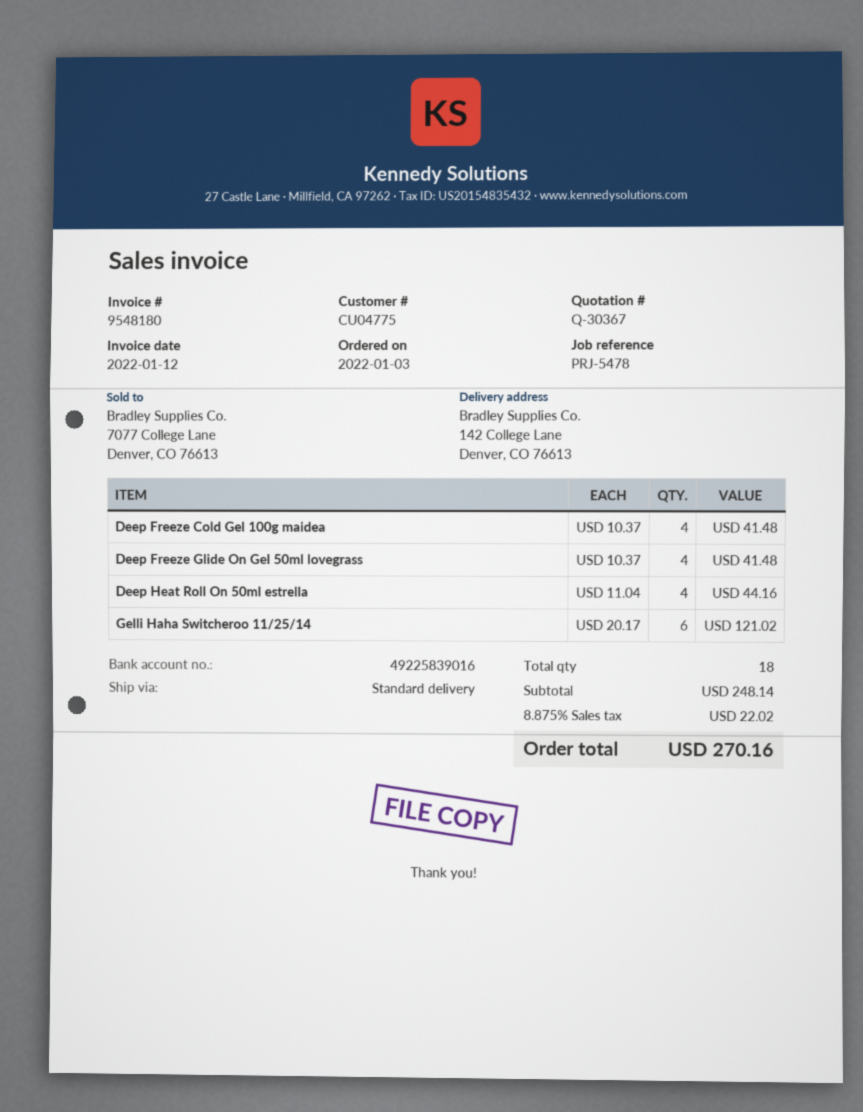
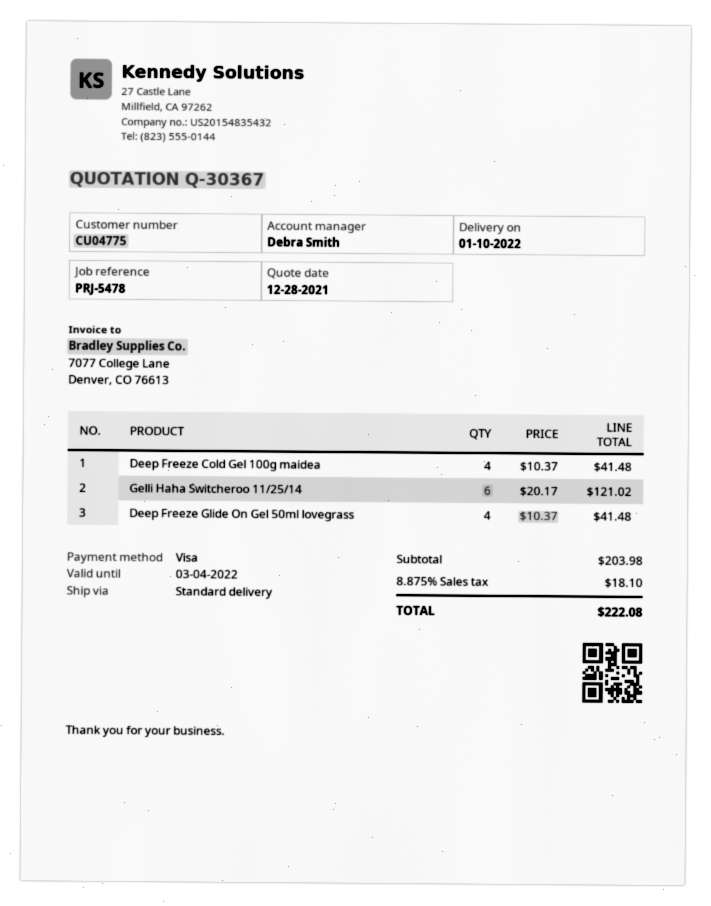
Deep Heat Roll On 50ml estrella: 4 x 11.04 = 44.16 -> none
subtotal: 248.14 -> 203.98
tax: 8.875% = 22.02 -> 8.875% = 18.10
total: 270.16 -> 222.08

